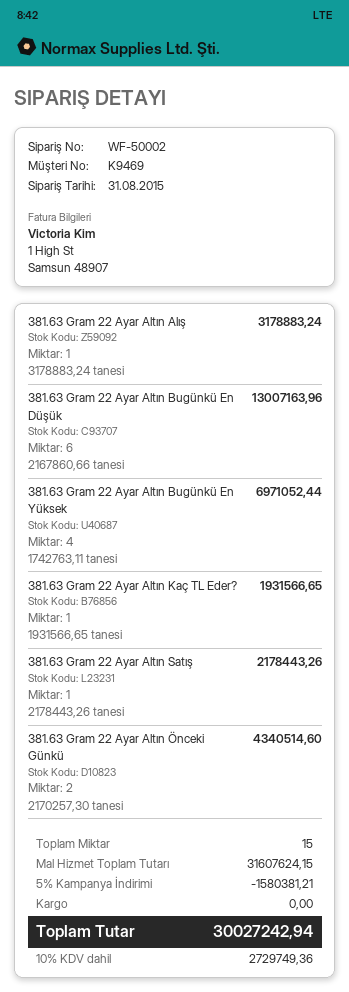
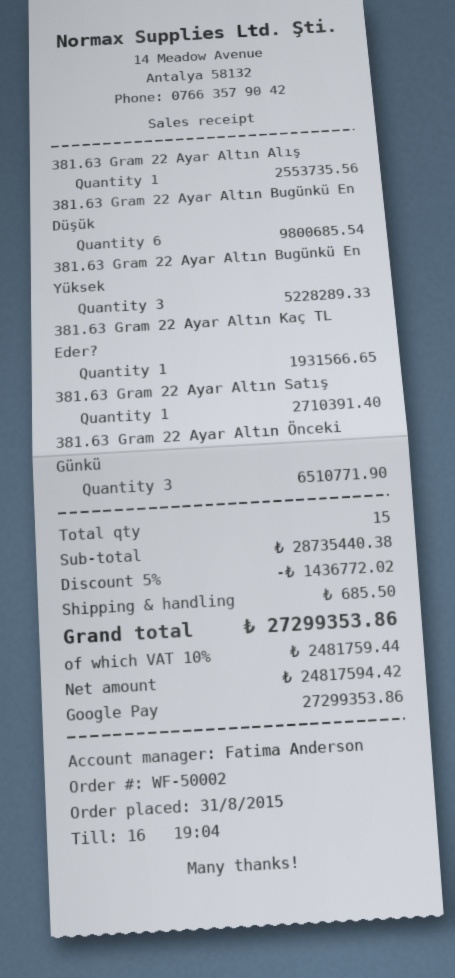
381.63 Gram 22 Ayar Altın Alış: 1 for 3178883.24 -> 1 for 2553735.56
381.63 Gram 22 Ayar Altın Bugünkü En Düşük: 6 for 13007163.96 -> 6 for 9800685.54
381.63 Gram 22 Ayar Altın Bugünkü En Yüksek: 4 for 6971052.44 -> 3 for 5228289.33
381.63 Gram 22 Ayar Altın Satış: 1 for 2178443.26 -> 1 for 2710391.40
381.63 Gram 22 Ayar Altın Önceki Günkü: 2 for 4340514.60 -> 3 for 6510771.90
subtotal: 31607624.15 -> 28735440.38
discount: 5% = 1580381.21 -> 5% = 1436772.02
shipping: 0.00 -> 685.50
tax: 10% = 2729749.36 -> 10% = 2481759.44
total: 30027242.94 -> 27299353.86

